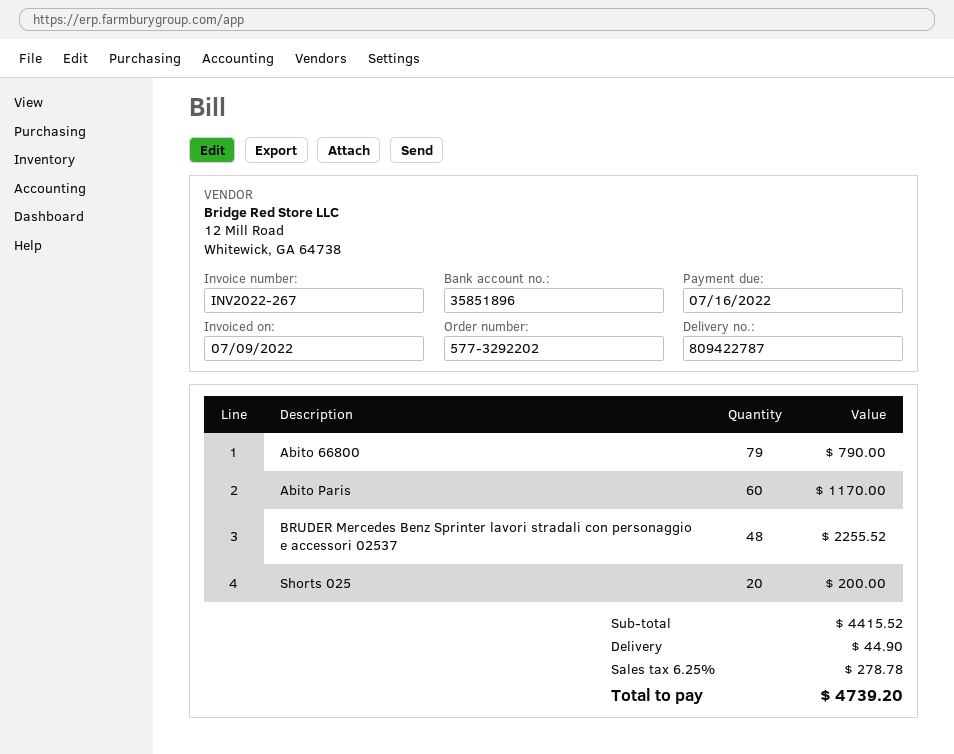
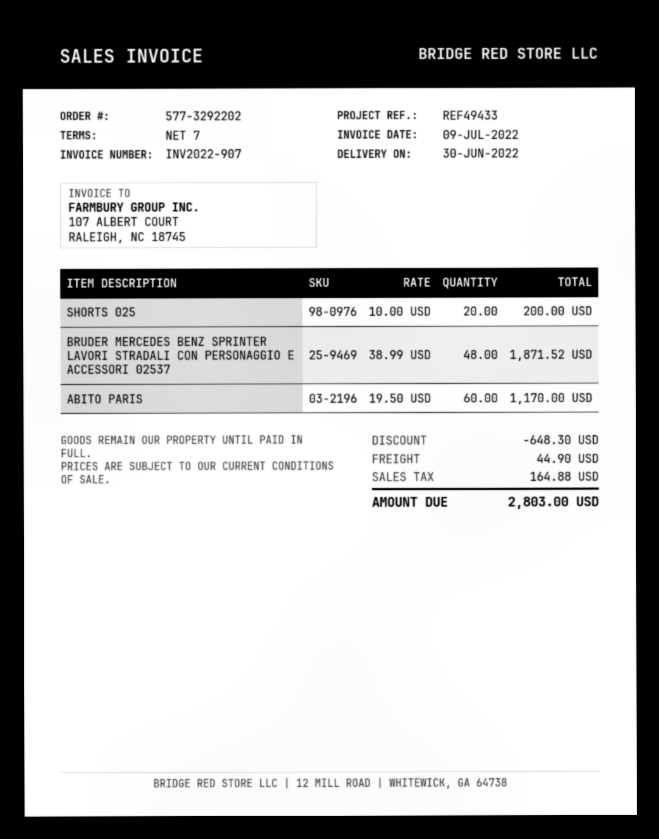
invoice number: INV2022-267 -> INV2022-907
Abito 66800: 79 for 790.00 -> none
BRUDER Mercedes Benz Sprinter lavori stradali con personaggio e accessori 02537: 48 for 2255.52 -> 48 for 1871.52
discount: none -> 648.30
tax: 278.78 -> 164.88
total: 4739.20 -> 2803.00

